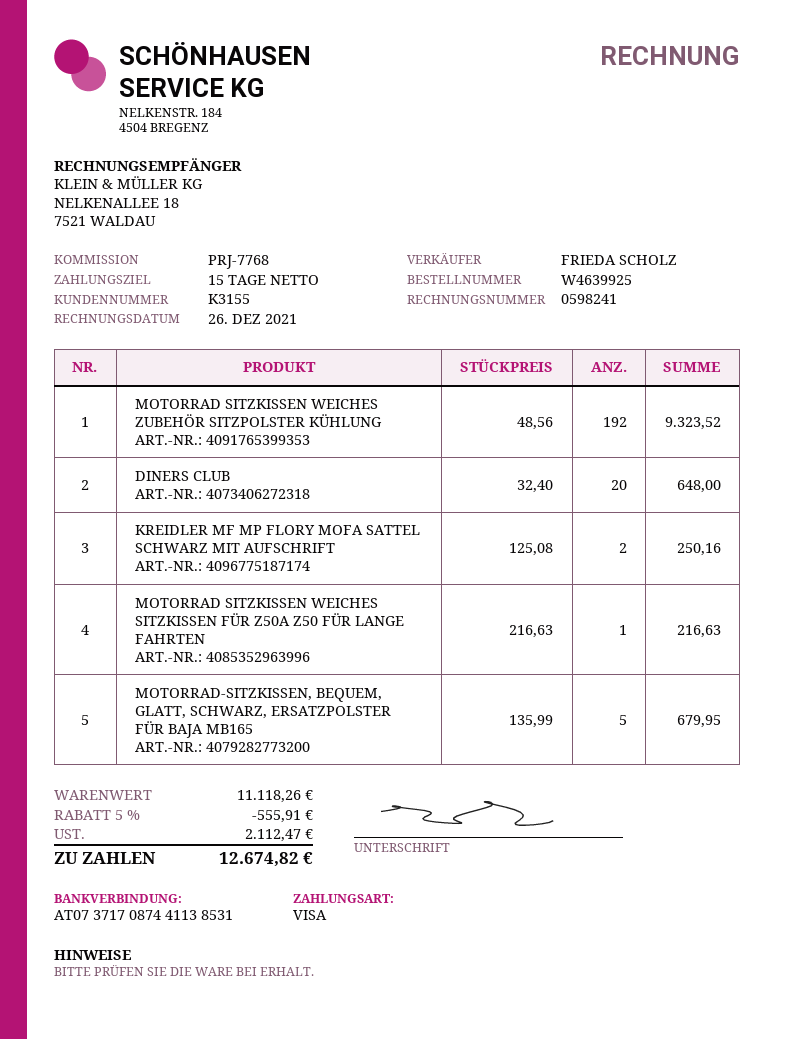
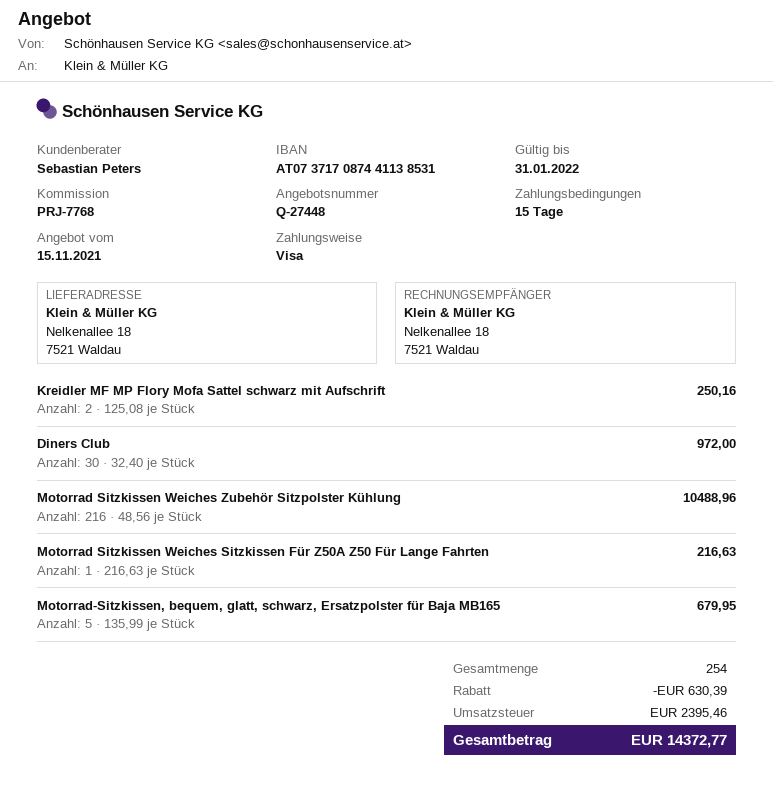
sales rep: FRIEDA SCHOLZ -> Sebastian Peters
MOTORRAD SITZKISSEN WEICHES ZUBEHÖR SITZPOLSTER KÜHLUNG: 192 x 48.56 = 9323.52 -> 216 x 48.56 = 10488.96
DINERS CLUB: 20 x 32.40 = 648.00 -> 30 x 32.40 = 972.00
discount: 555.91 -> 630.39
tax: 2112.47 -> 2395.46
total: 12674.82 -> 14372.77

